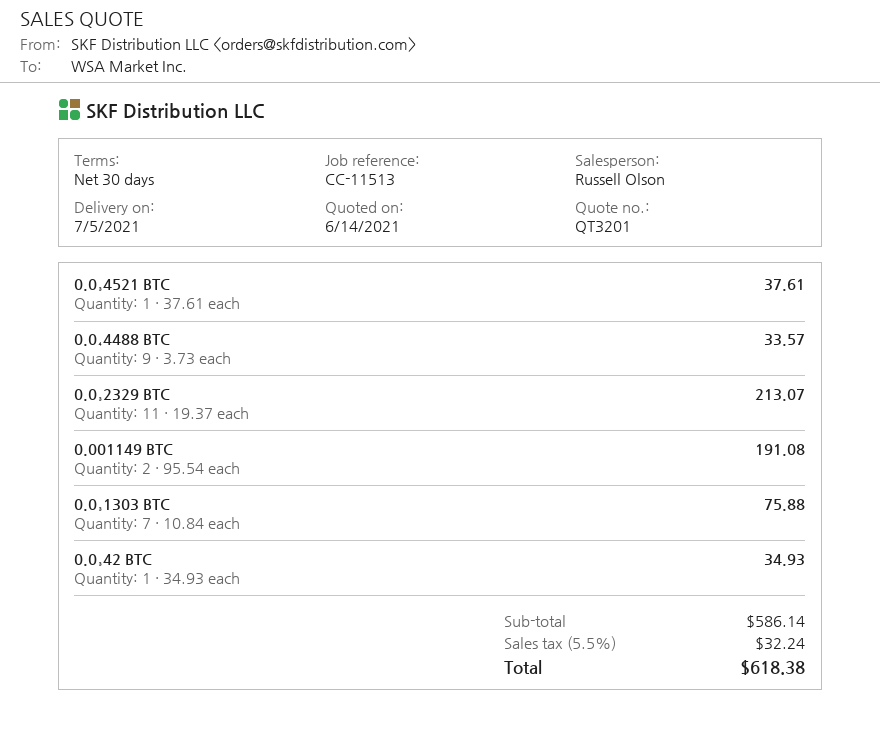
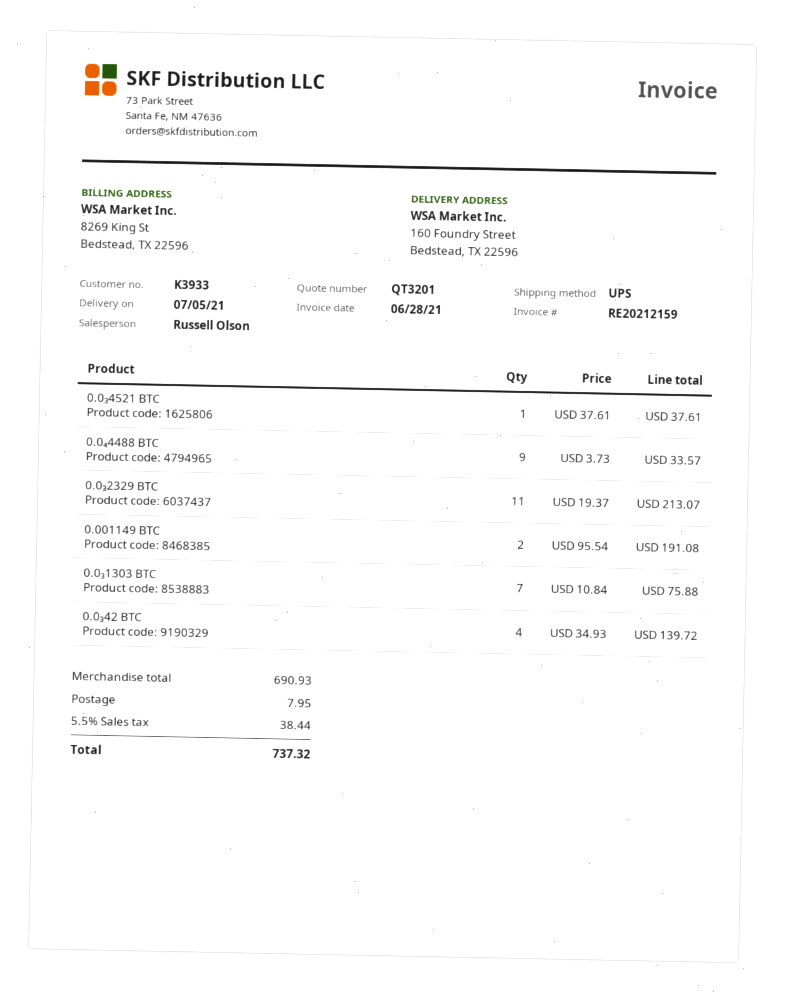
0.0₃42 BTC: 1 x 34.93 = 34.93 -> 4 x 34.93 = 139.72
subtotal: 586.14 -> 690.93
shipping: none -> 7.95
tax: 5.5% = 32.24 -> 5.5% = 38.44
total: 618.38 -> 737.32

